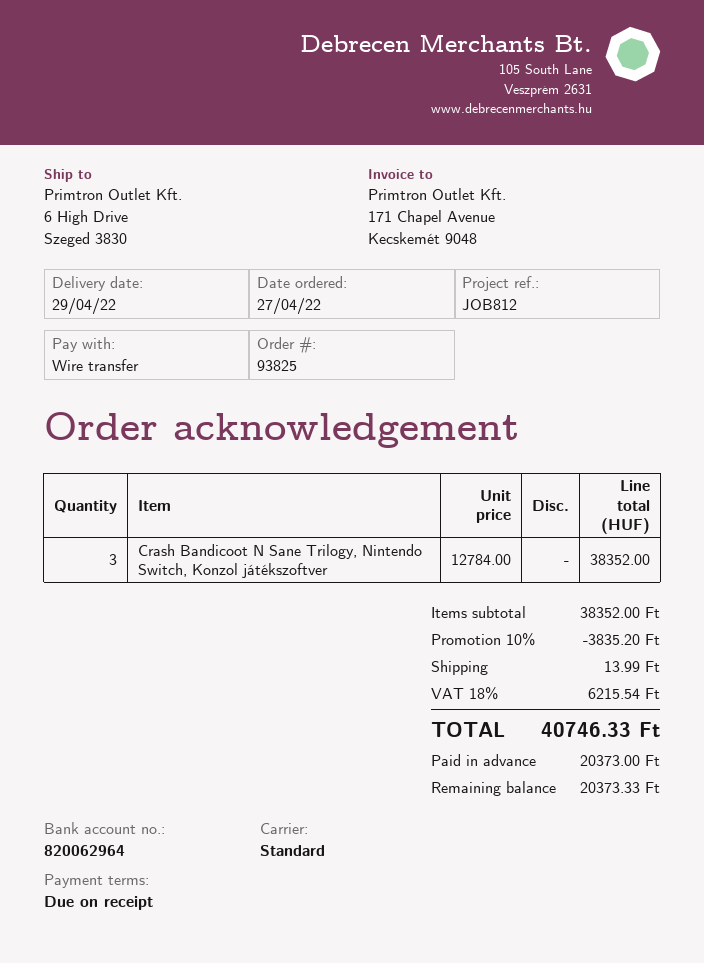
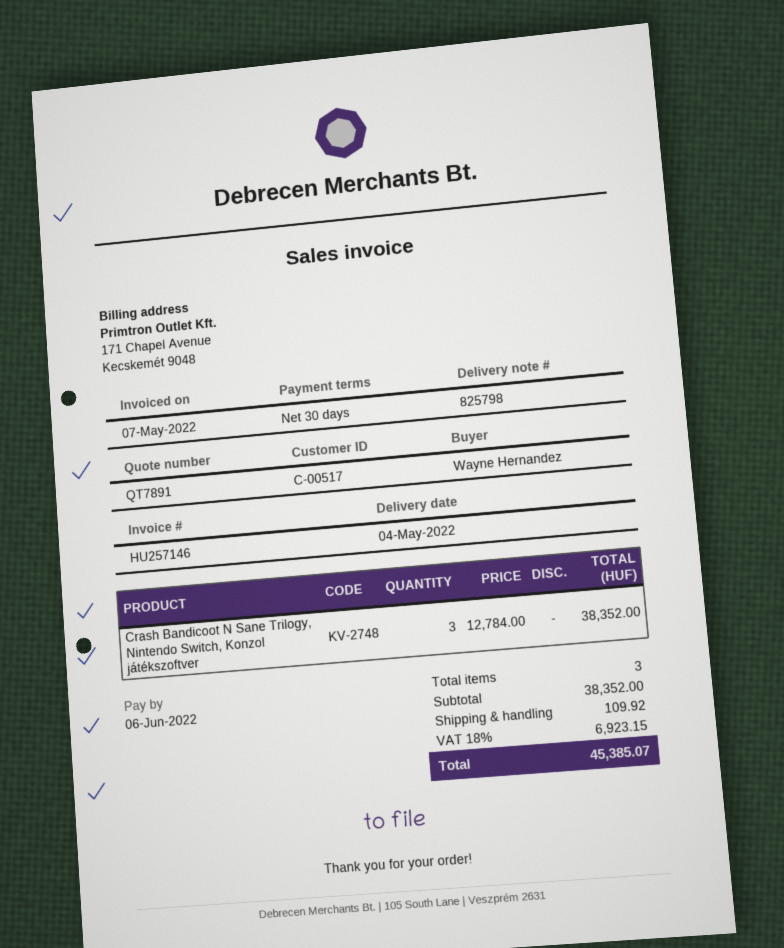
delivery date: 2022-04-29 -> 2022-05-04
payment terms: on receipt -> 30 days
discount: 10% = 3835.20 -> none
shipping: 13.99 -> 109.92
tax: 18% = 6215.54 -> 18% = 6923.15
total: 40746.33 -> 45385.07

